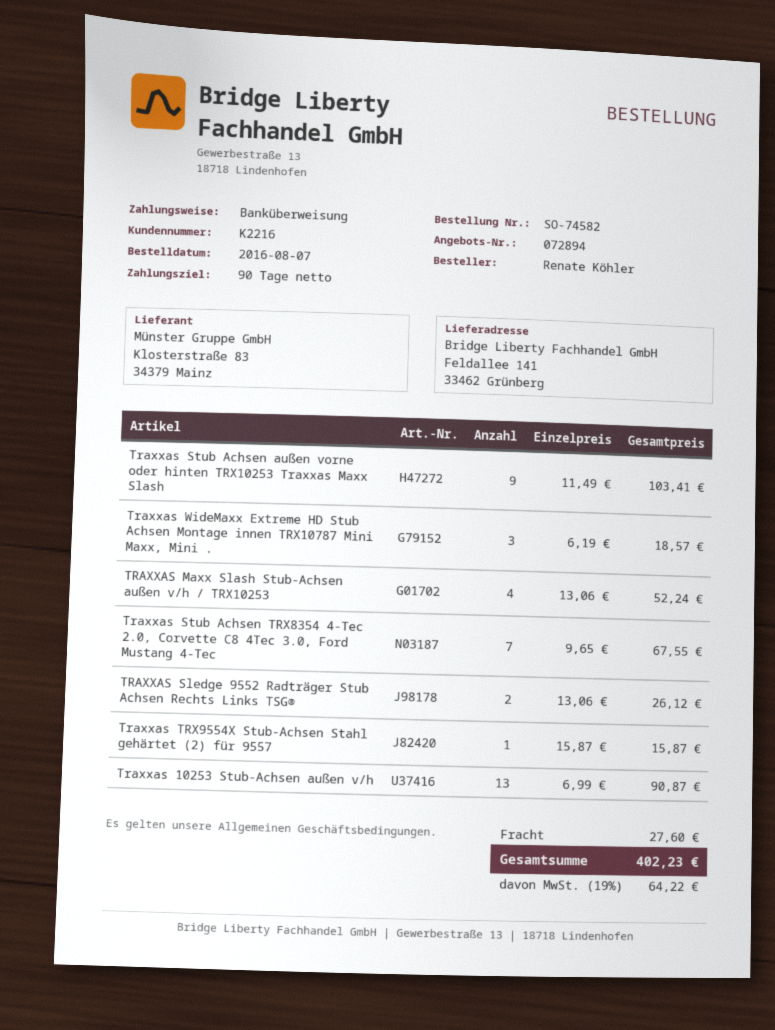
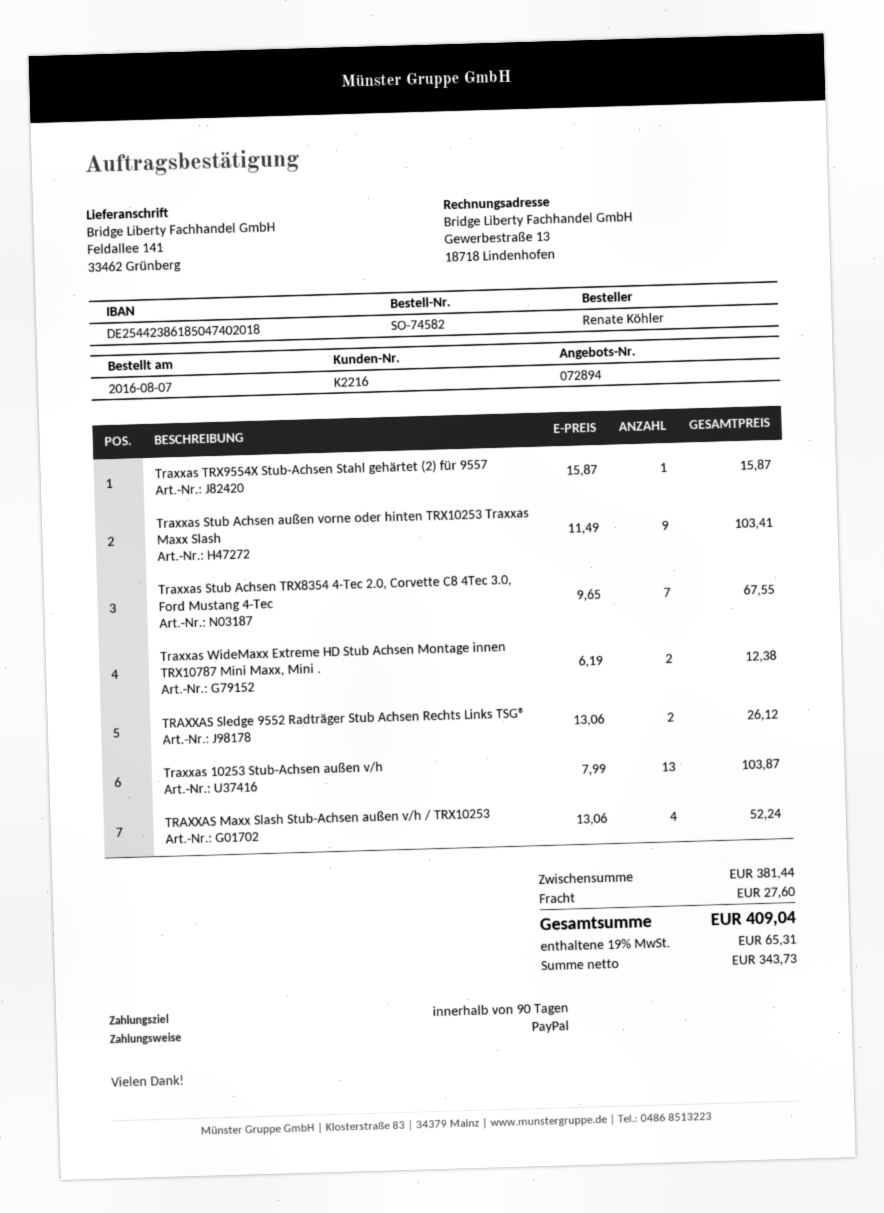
payment method: bank transfer -> PayPal
Traxxas WideMaxx Extreme HD Stub Achsen Montage innen TRX10787 Mini Maxx, Mini .: 3 x 6.19 = 18.57 -> 2 x 6.19 = 12.38
Traxxas 10253 Stub-Achsen außen v/h: 13 x 6.99 = 90.87 -> 13 x 7.99 = 103.87
tax: 19% = 64.22 -> 19% = 65.31
total: 402.23 -> 409.04

